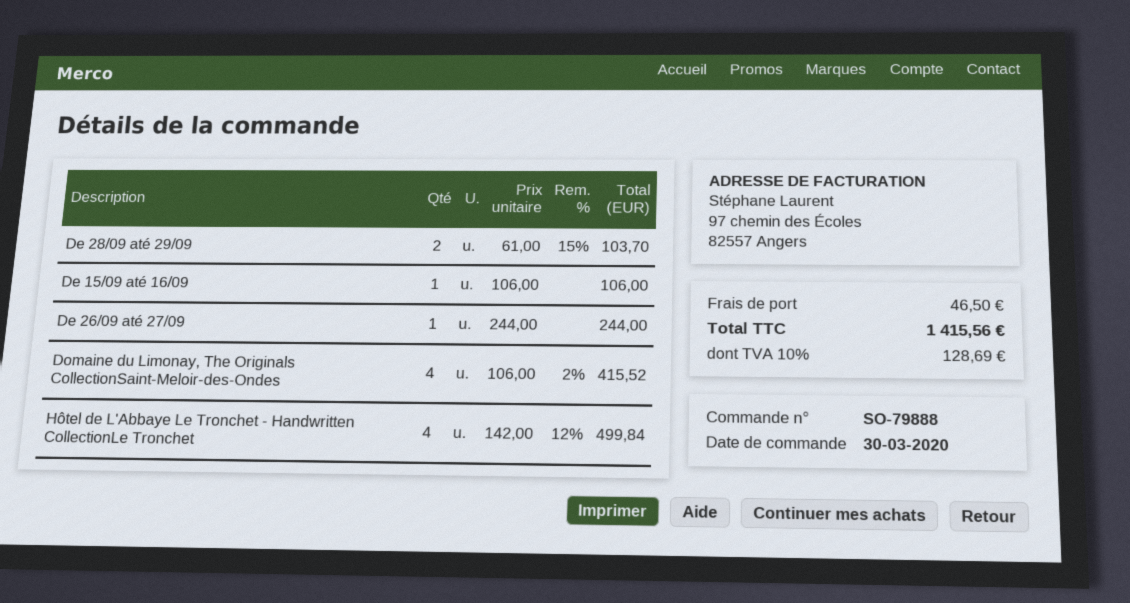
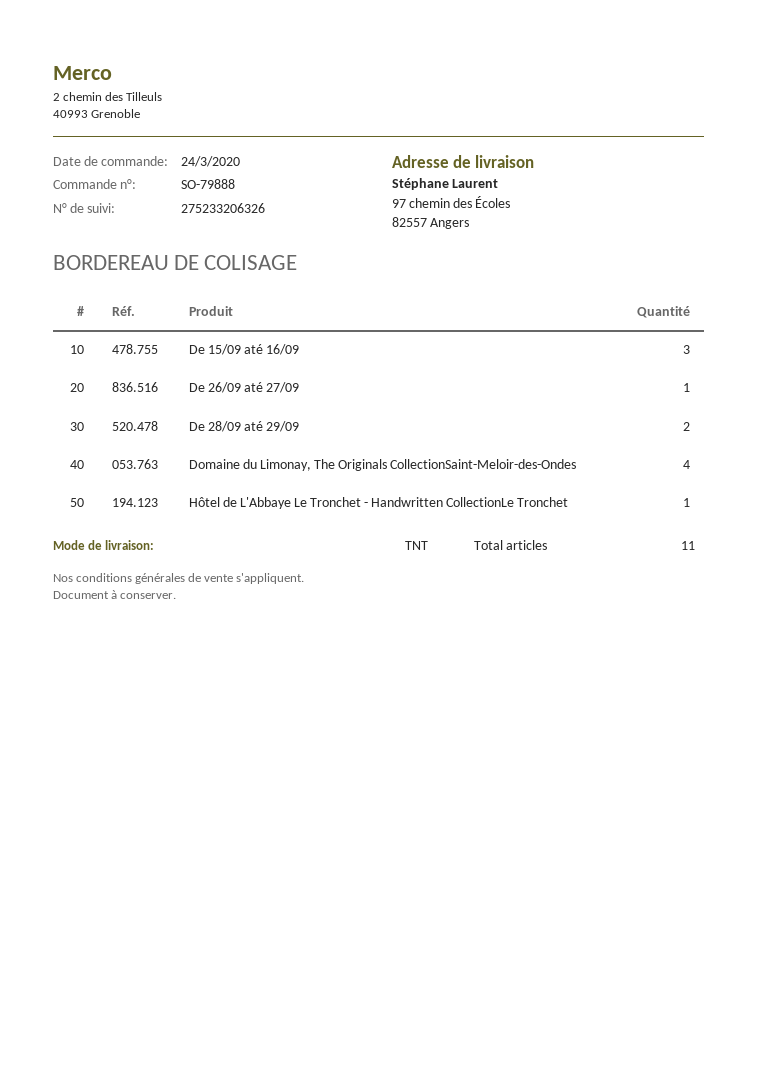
order date: 2020-03-30 -> 2020-03-24
De 15/09 até 16/09: 1 -> 3
Hôtel de L'Abbaye Le Tronchet - Handwritten CollectionLe Tronchet: 4 -> 1

